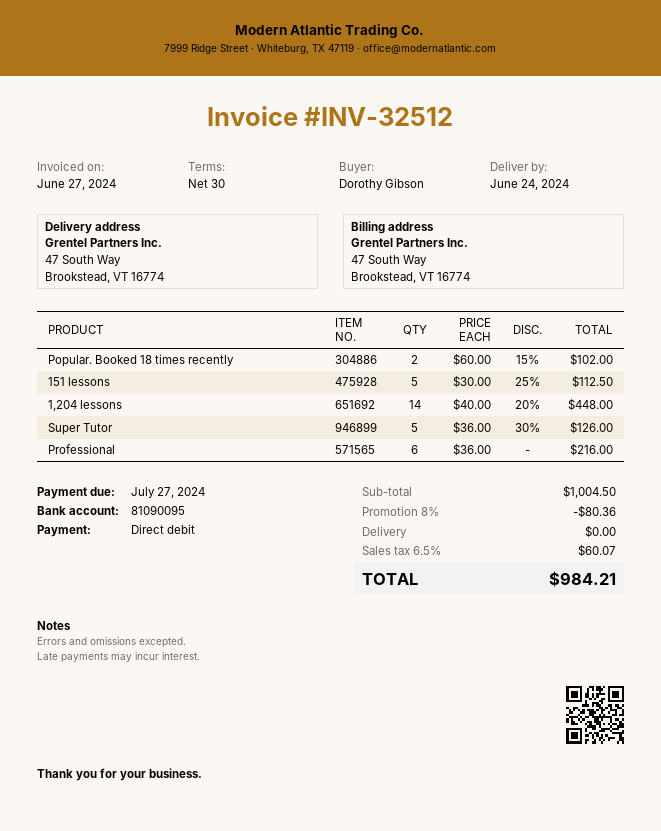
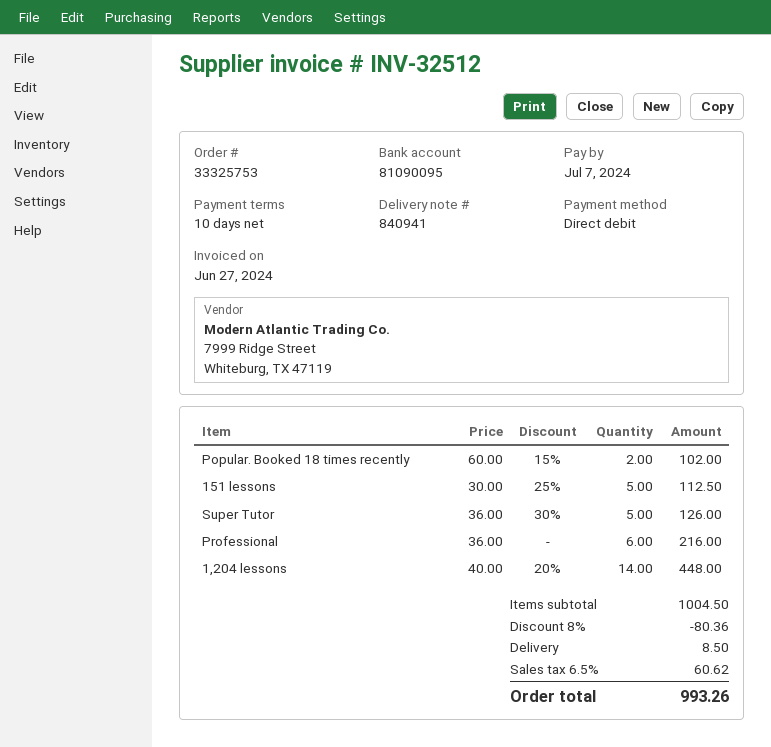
payment terms: 30 days -> 10 days
due date: 2024-07-27 -> 2024-07-07
shipping: 0.00 -> 8.50
tax: 6.5% = 60.07 -> 6.5% = 60.62
total: 984.21 -> 993.26

